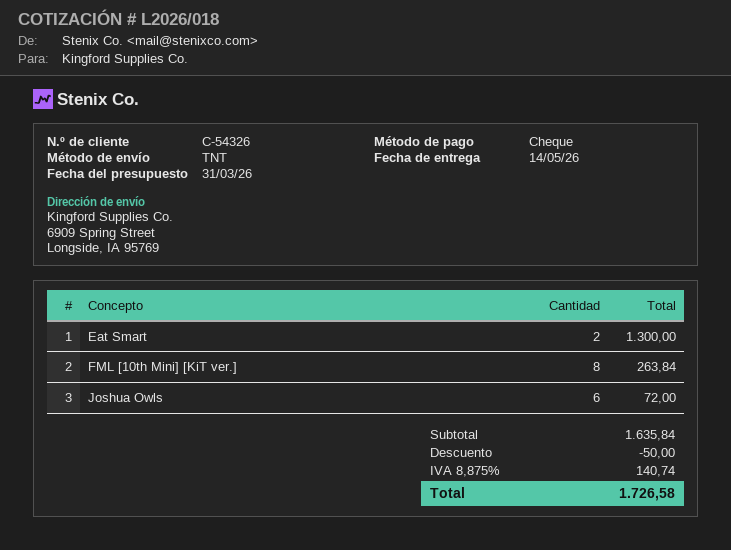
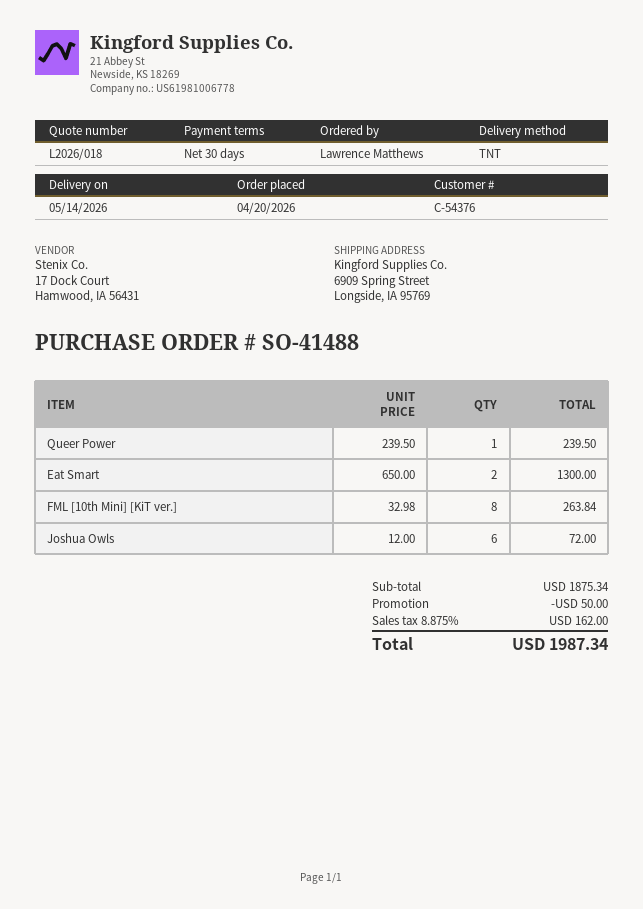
customer number: C-54326 -> C-54376
Queer Power: none -> 1 for 239.50
subtotal: 1635.84 -> 1875.34
tax: 8.875% = 140.74 -> 8.875% = 162.00
total: 1726.58 -> 1987.34

